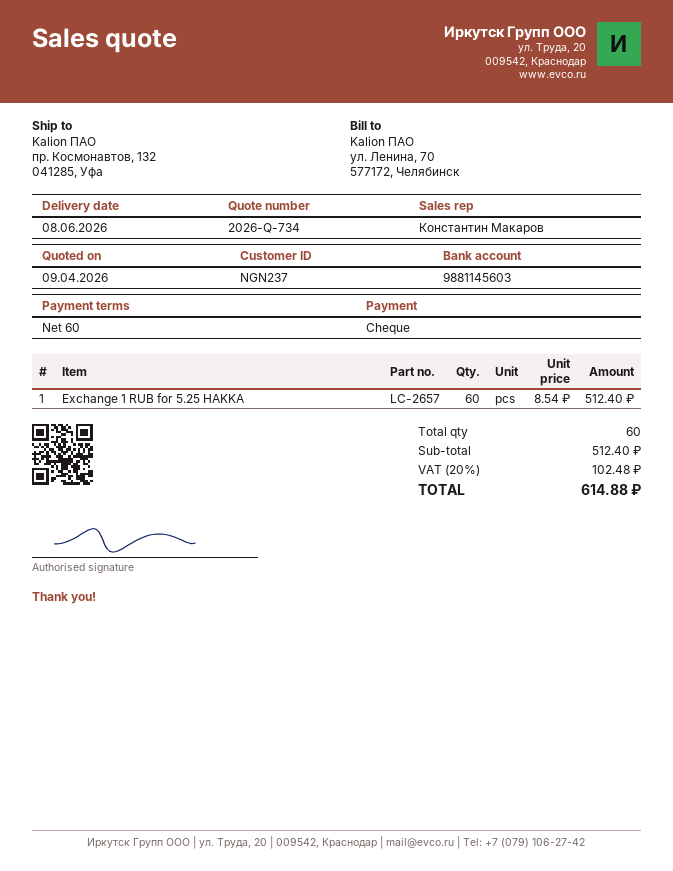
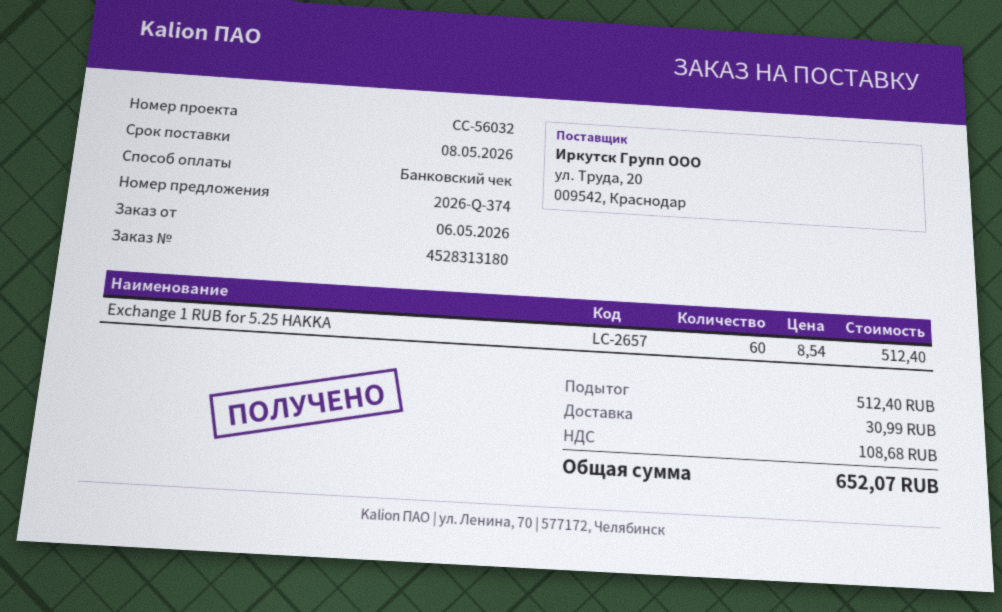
quote number: 2026-Q-734 -> 2026-Q-374
delivery date: 2026-06-08 -> 2026-05-08
shipping: none -> 30.99
tax: 102.48 -> 108.68
total: 614.88 -> 652.07

